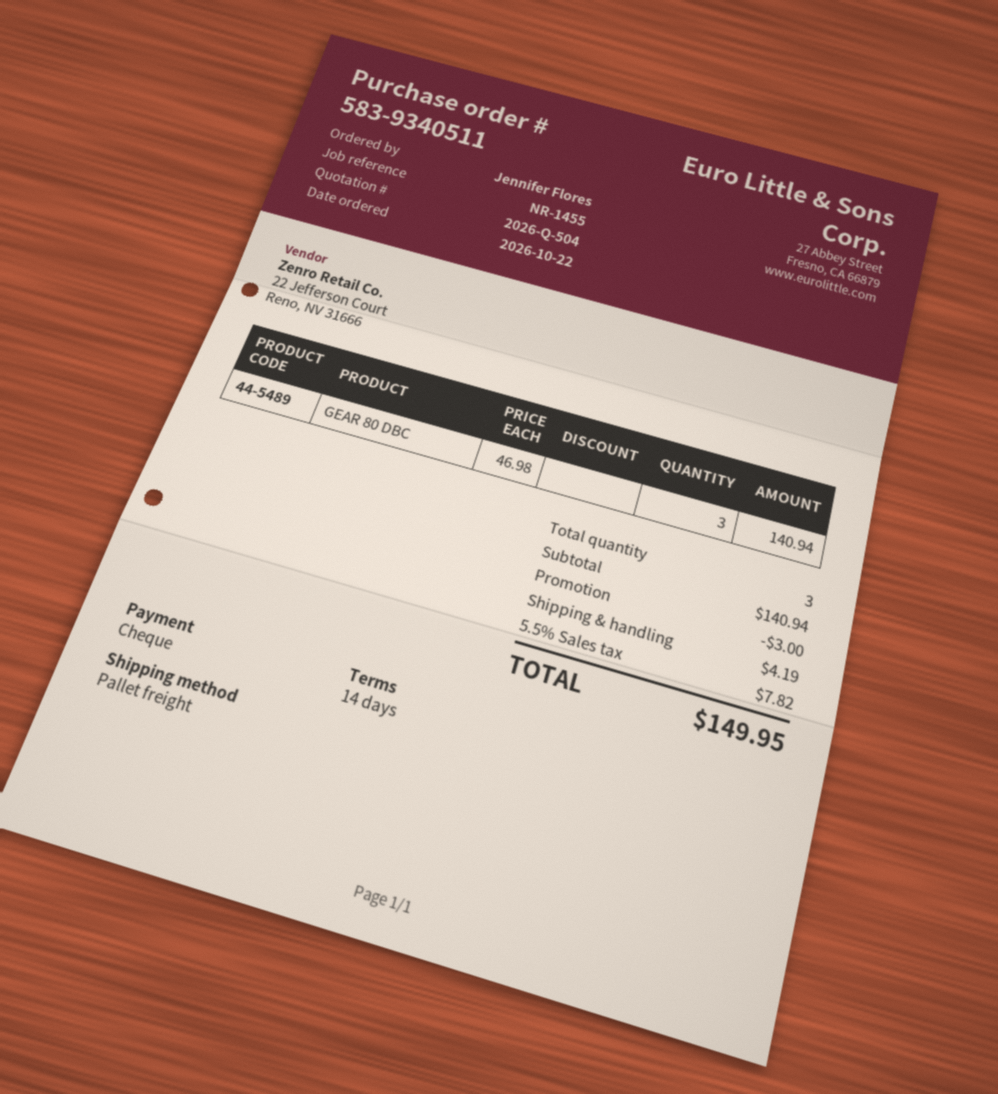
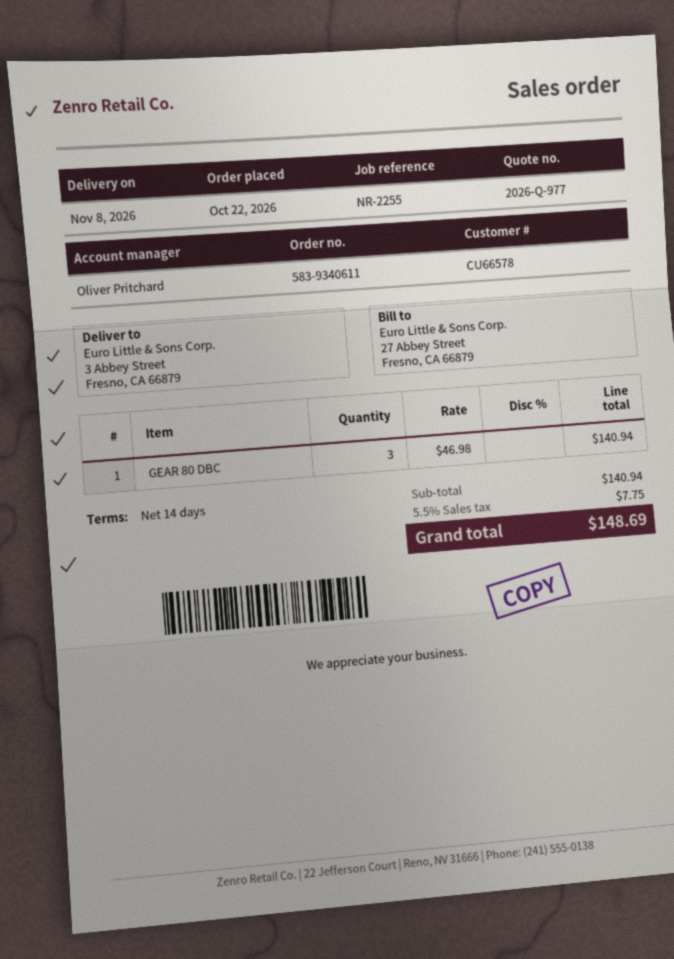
quote number: 2026-Q-504 -> 2026-Q-977
order number: 583-9340511 -> 583-9340611
reference: NR-1455 -> NR-2255
discount: 3.00 -> none
shipping: 4.19 -> none
tax: 5.5% = 7.82 -> 5.5% = 7.75
total: 149.95 -> 148.69

